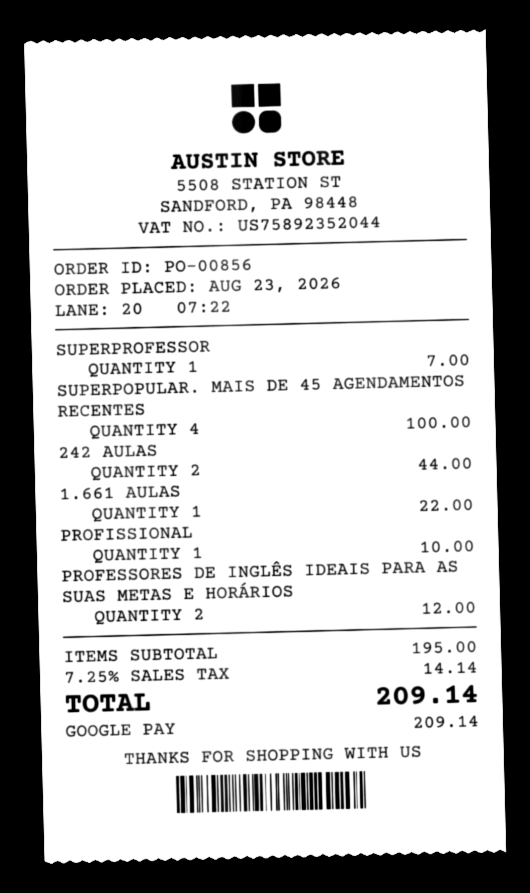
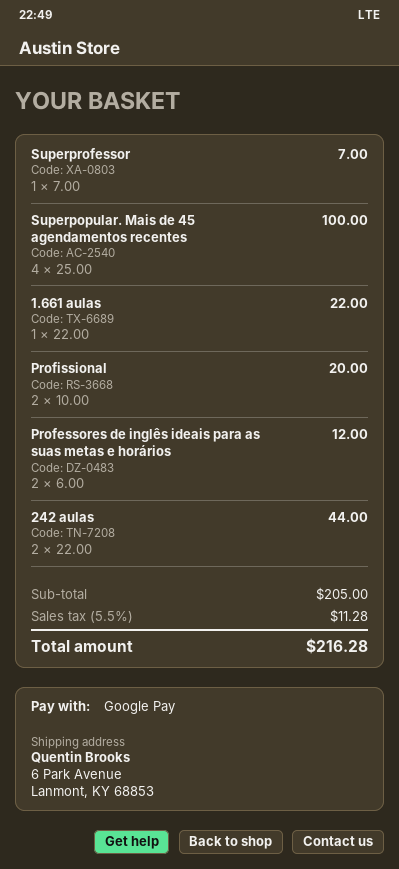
PROFISSIONAL: 1 for 10.00 -> 2 for 20.00
subtotal: 195.00 -> 205.00
tax: 7.25% = 14.14 -> 5.5% = 11.28
total: 209.14 -> 216.28

